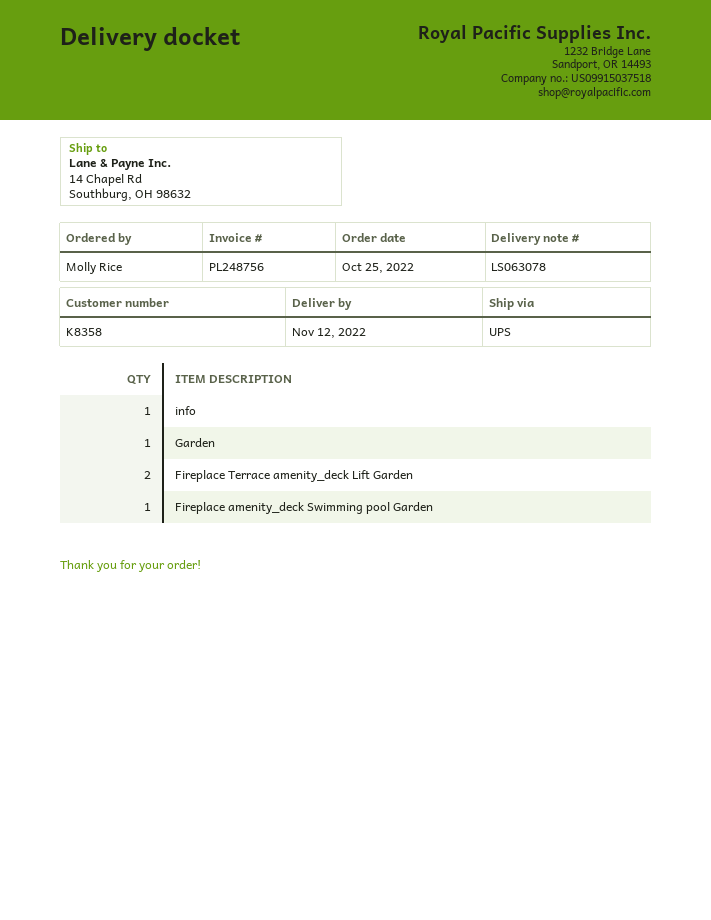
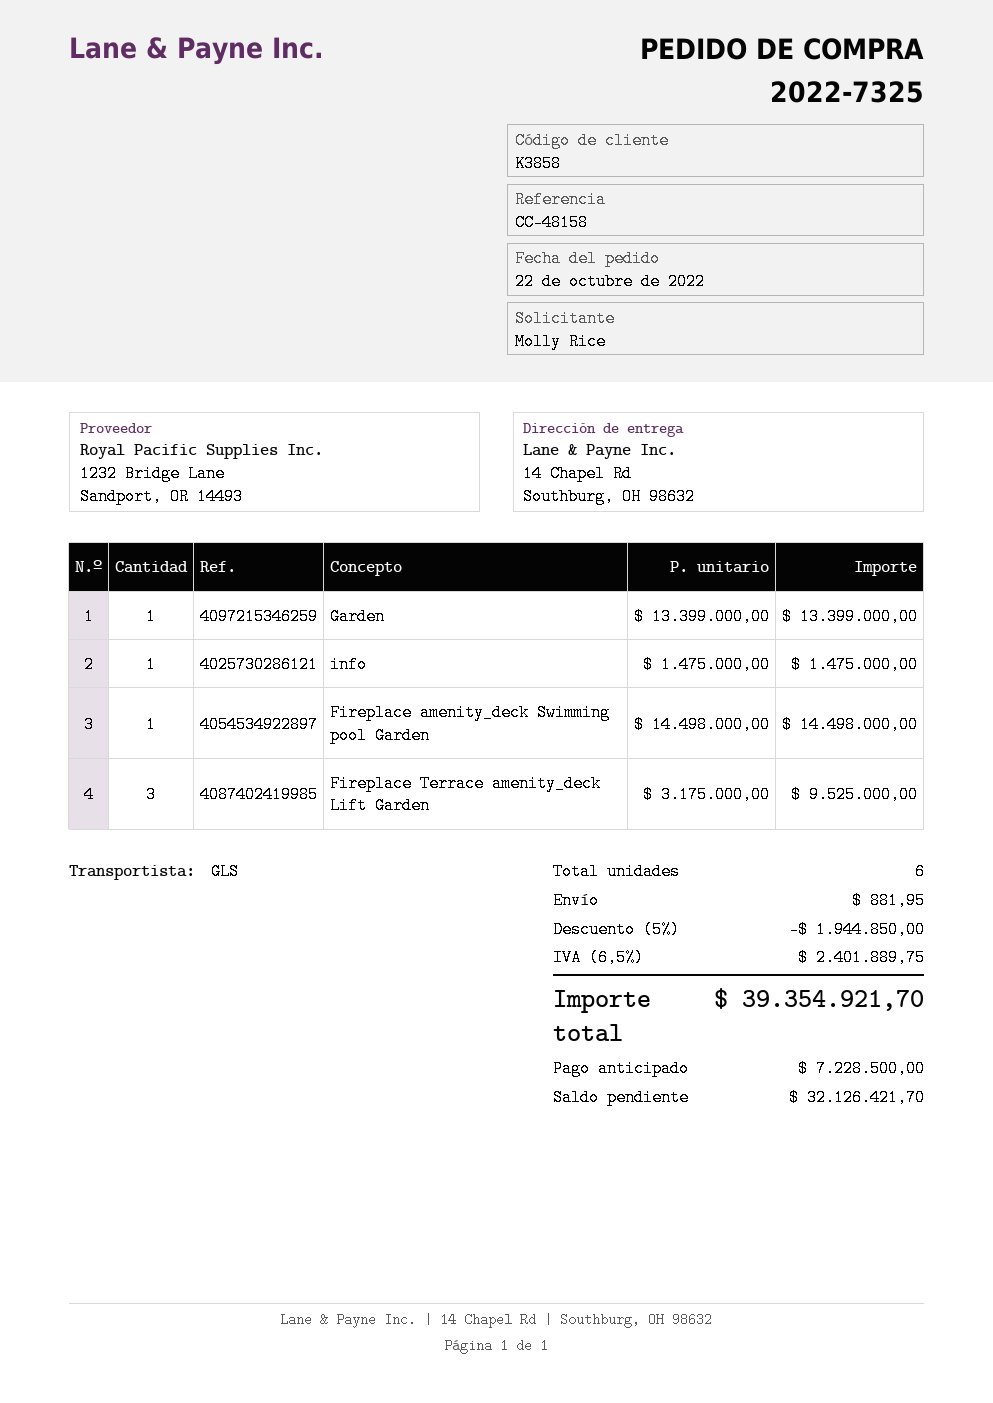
order date: 2022-10-25 -> 2022-10-22
customer number: K8358 -> K3858
shipping method: UPS -> GLS
Fireplace Terrace amenity_deck Lift Garden: 2 -> 3

